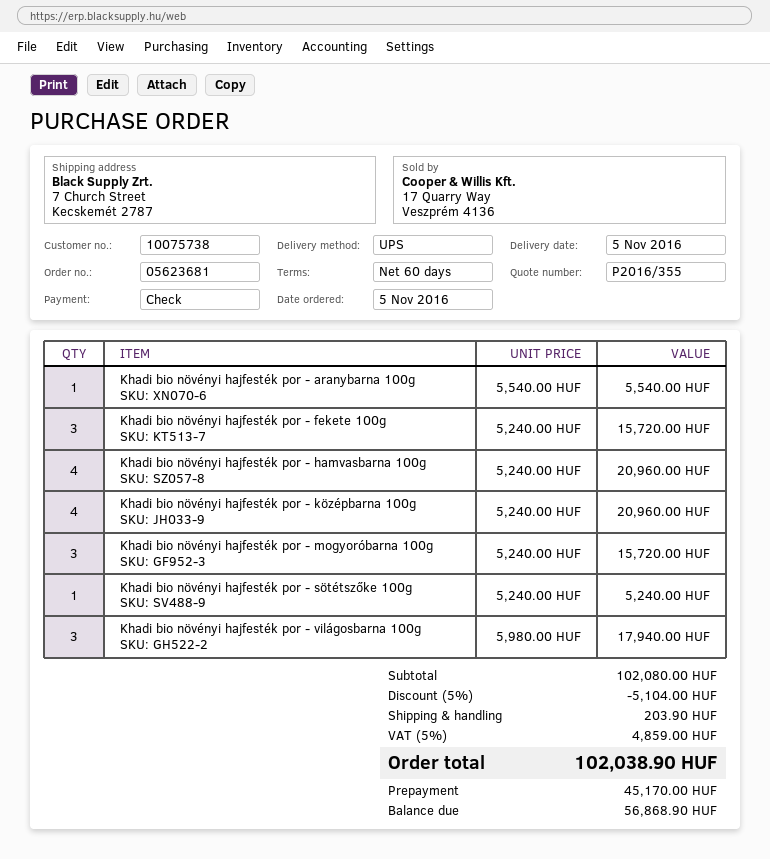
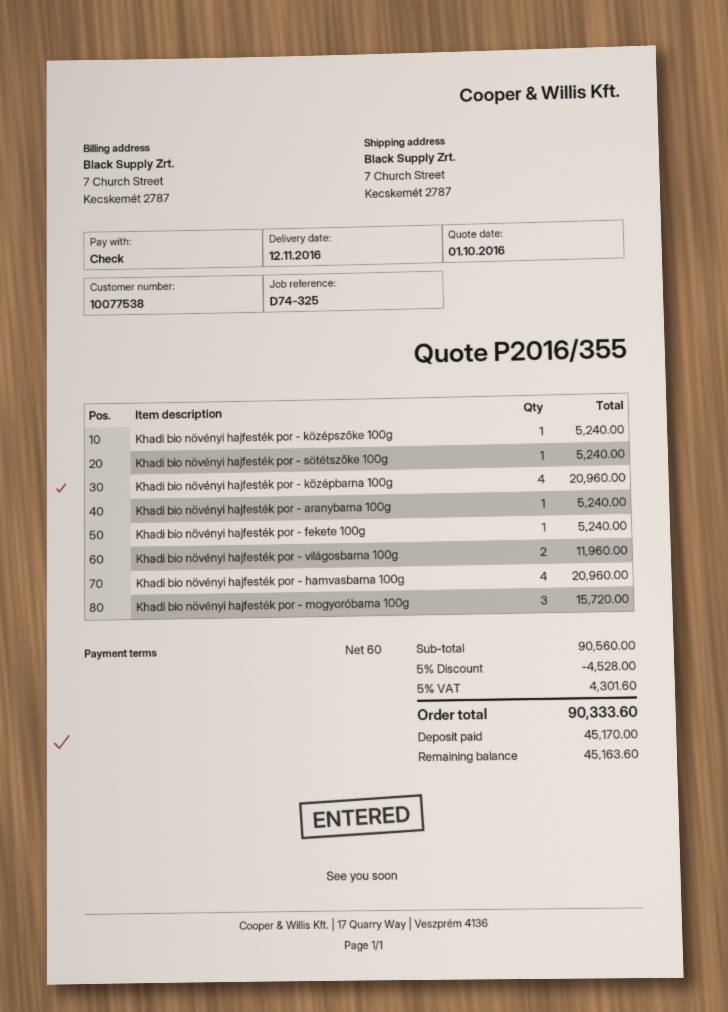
delivery date: 2016-11-05 -> 2016-11-12
customer number: 10075738 -> 10077538
Khadi bio növényi hajfesték por - aranybarna 100g: 1 for 5540.00 -> 1 for 5240.00
Khadi bio növényi hajfesték por - fekete 100g: 3 for 15720.00 -> 1 for 5240.00
Khadi bio növényi hajfesték por - világosbarna 100g: 3 for 17940.00 -> 2 for 11960.00
Khadi bio növényi hajfesték por - középszőke 100g: none -> 1 for 5240.00
subtotal: 102080.00 -> 90560.00
discount: 5% = 5104.00 -> 5% = 4528.00
shipping: 203.90 -> none
tax: 5% = 4859.00 -> 5% = 4301.60
total: 102038.90 -> 90333.60
balance: 56868.90 -> 45163.60

